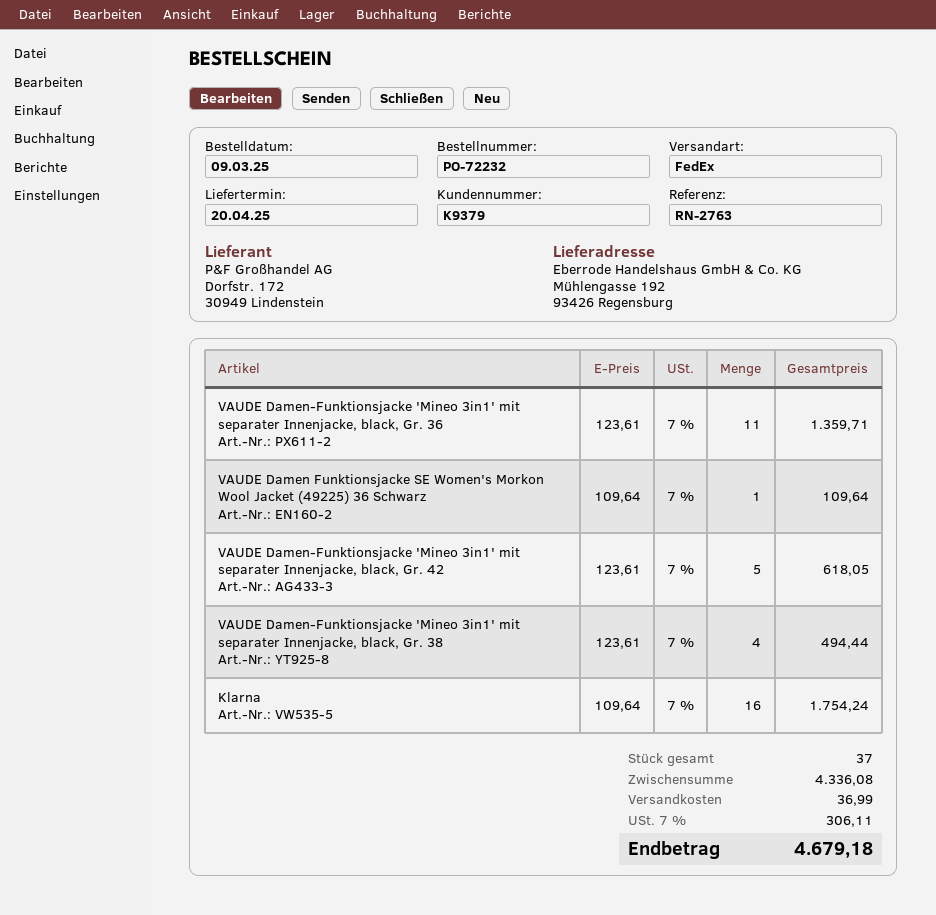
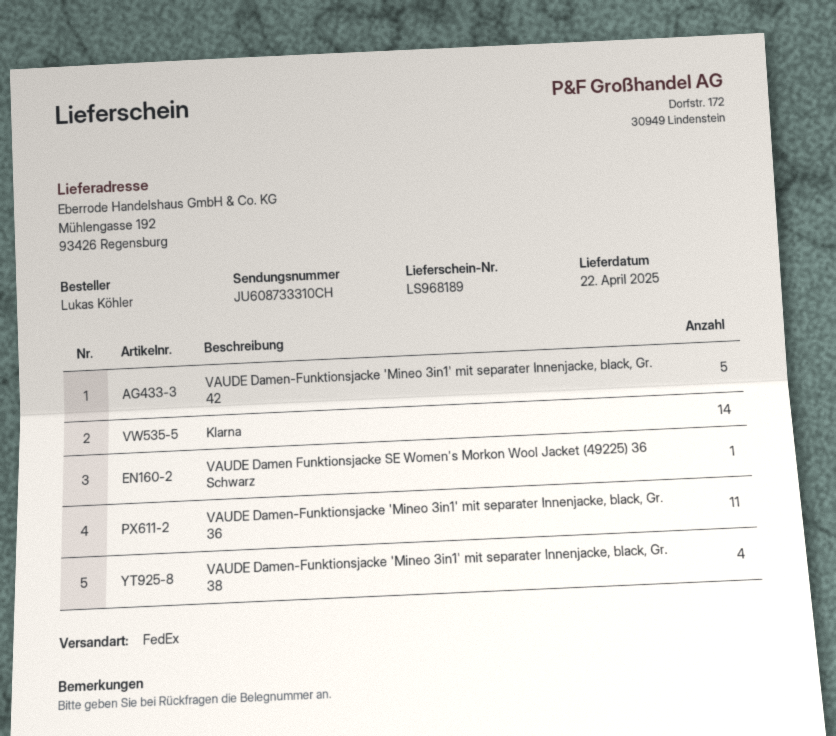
delivery date: 2025-04-20 -> 2025-04-22
Klarna: 16 -> 14

